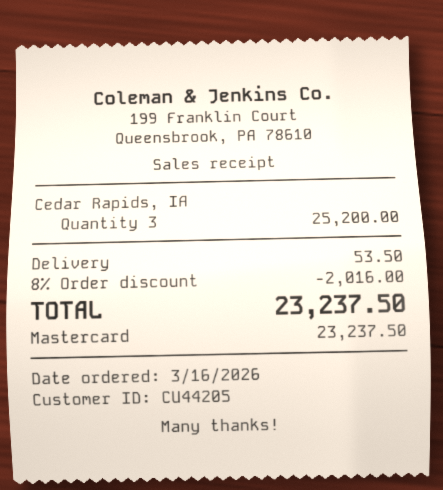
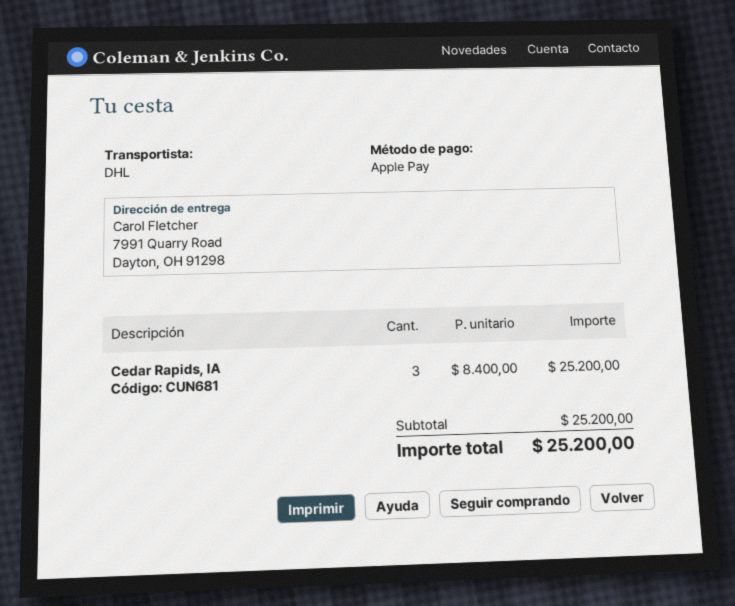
payment method: Mastercard -> Apple Pay
discount: 8% = 2016.00 -> none
shipping: 53.50 -> none
total: 23237.50 -> 25200.00

